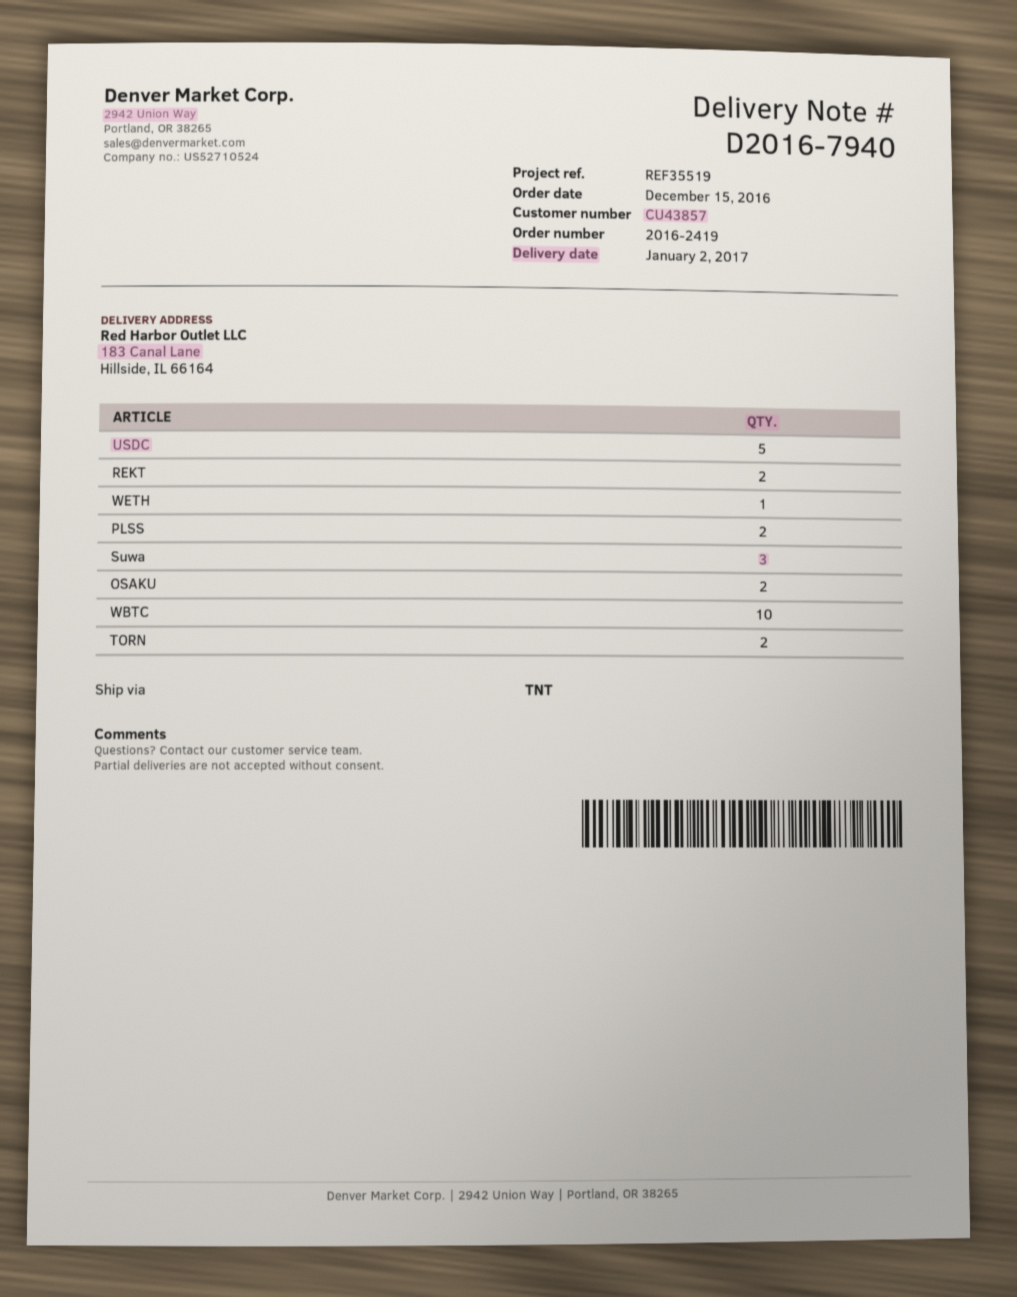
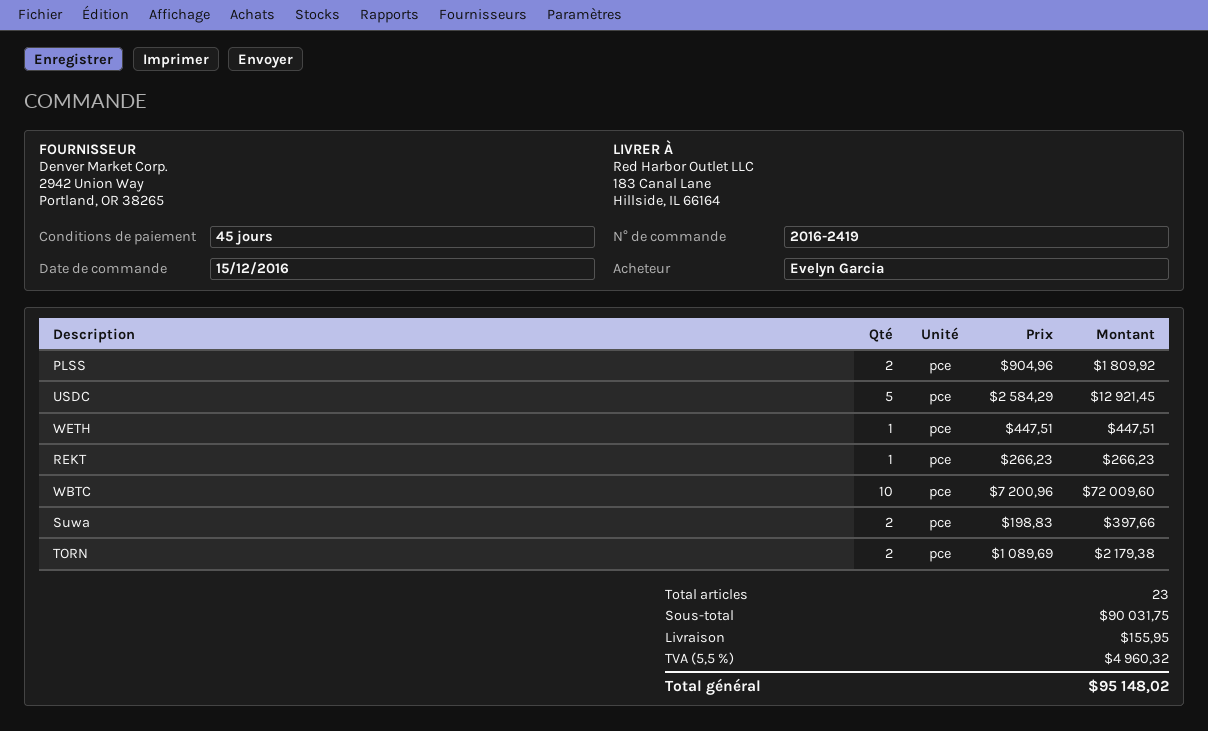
REKT: 2 -> 1
Suwa: 3 -> 2
OSAKU: 2 -> none

